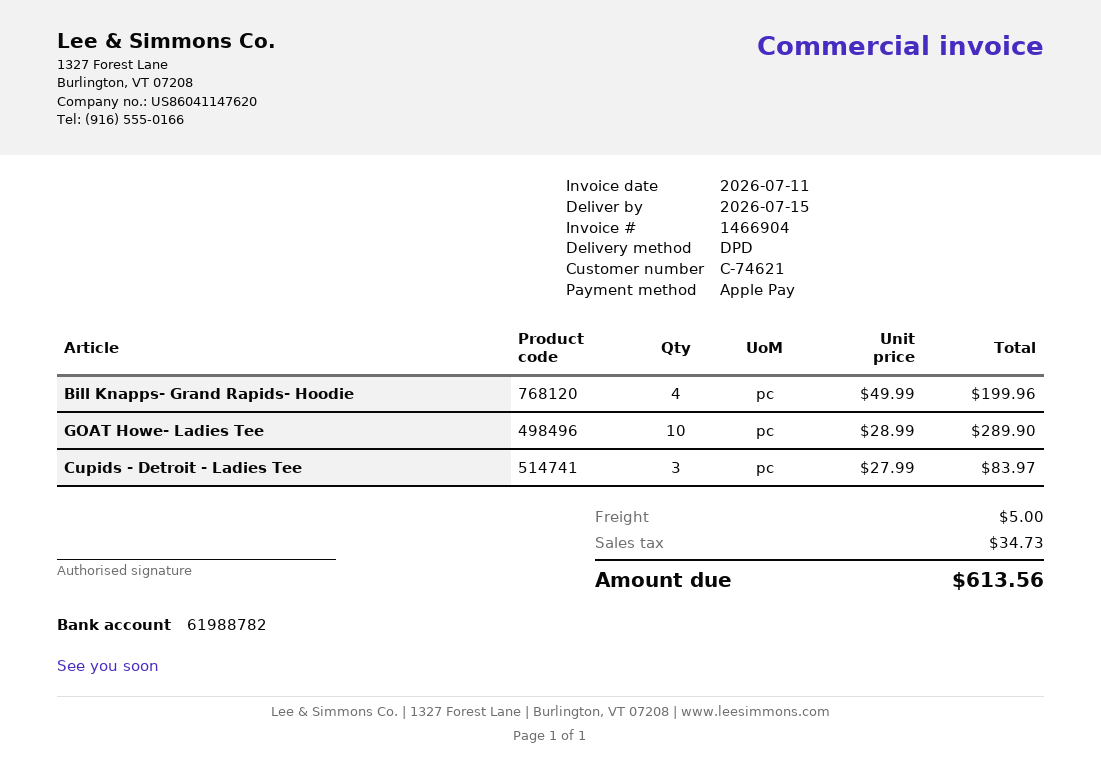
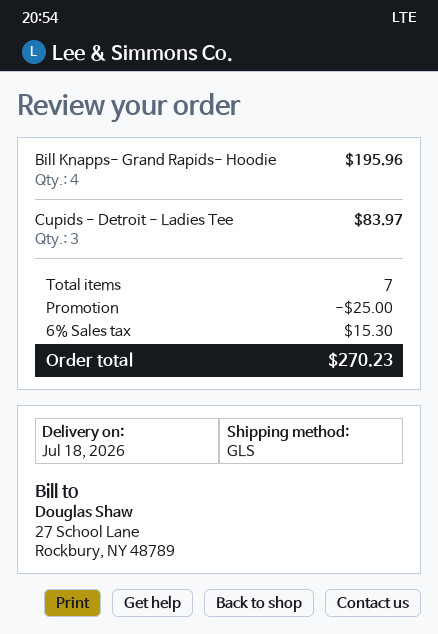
delivery date: 2026-07-15 -> 2026-07-18
shipping method: DPD -> GLS
Bill Knapps- Grand Rapids- Hoodie: 4 for 199.96 -> 4 for 195.96
GOAT Howe- Ladies Tee: 10 for 289.90 -> none
discount: none -> 25.00
shipping: 5.00 -> none
tax: 34.73 -> 15.30
total: 613.56 -> 270.23

